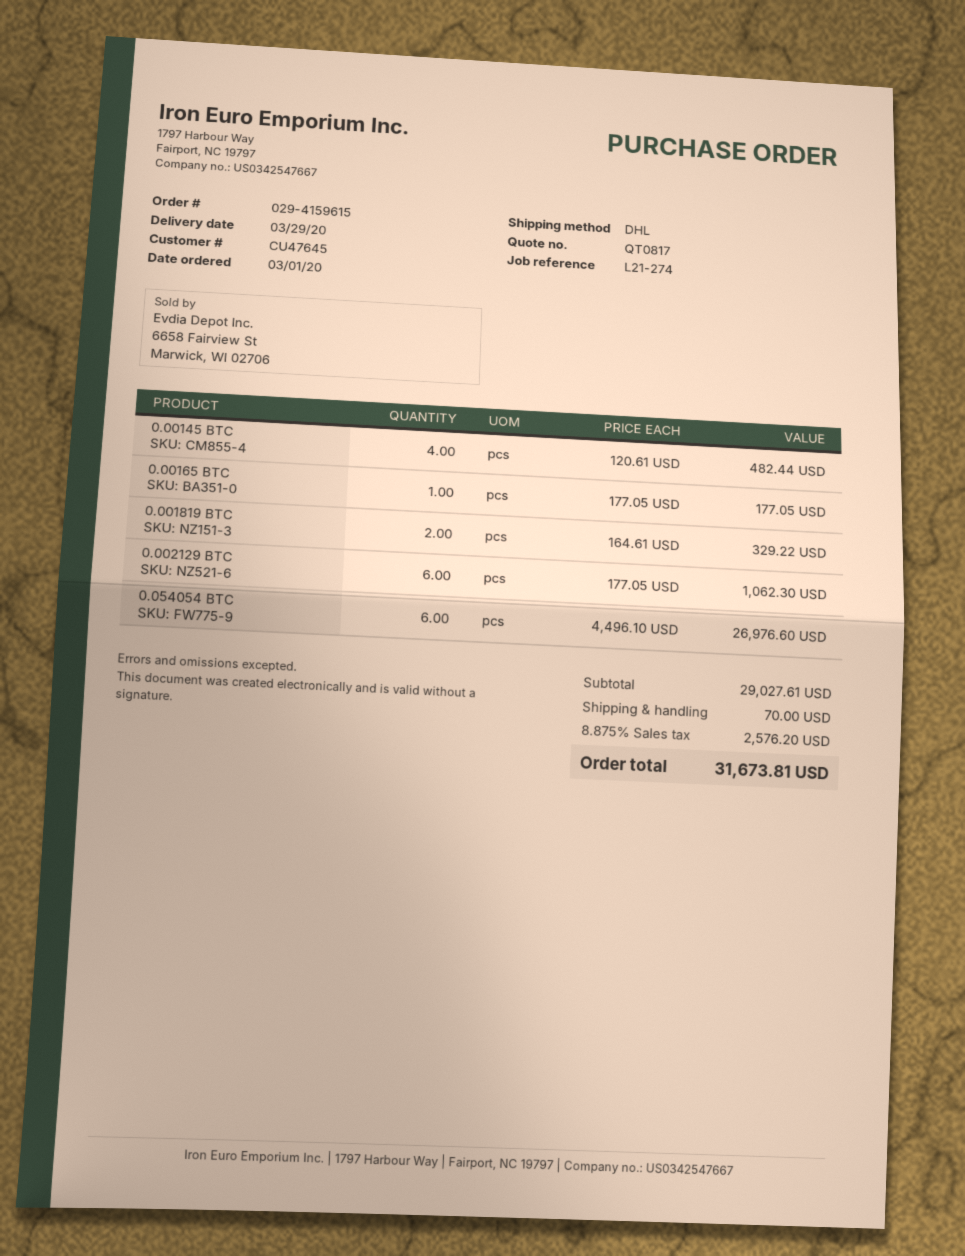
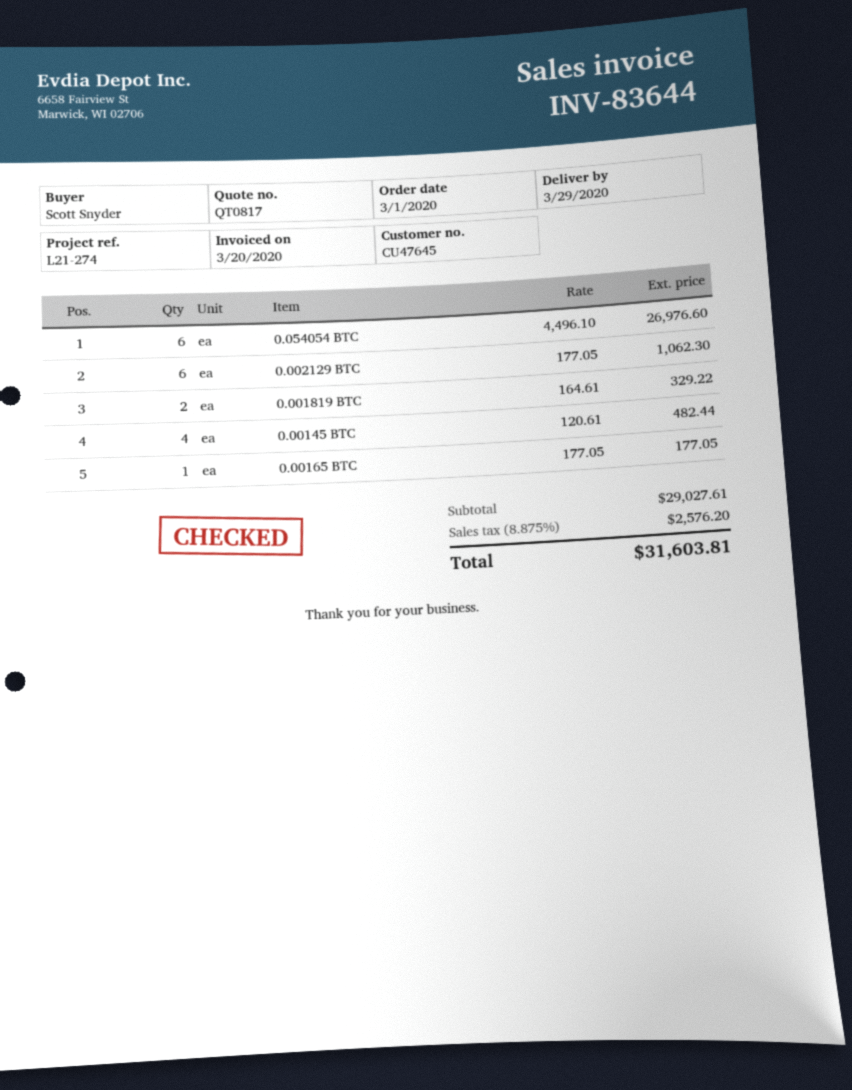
shipping: 70.00 -> none
total: 31673.81 -> 31603.81

